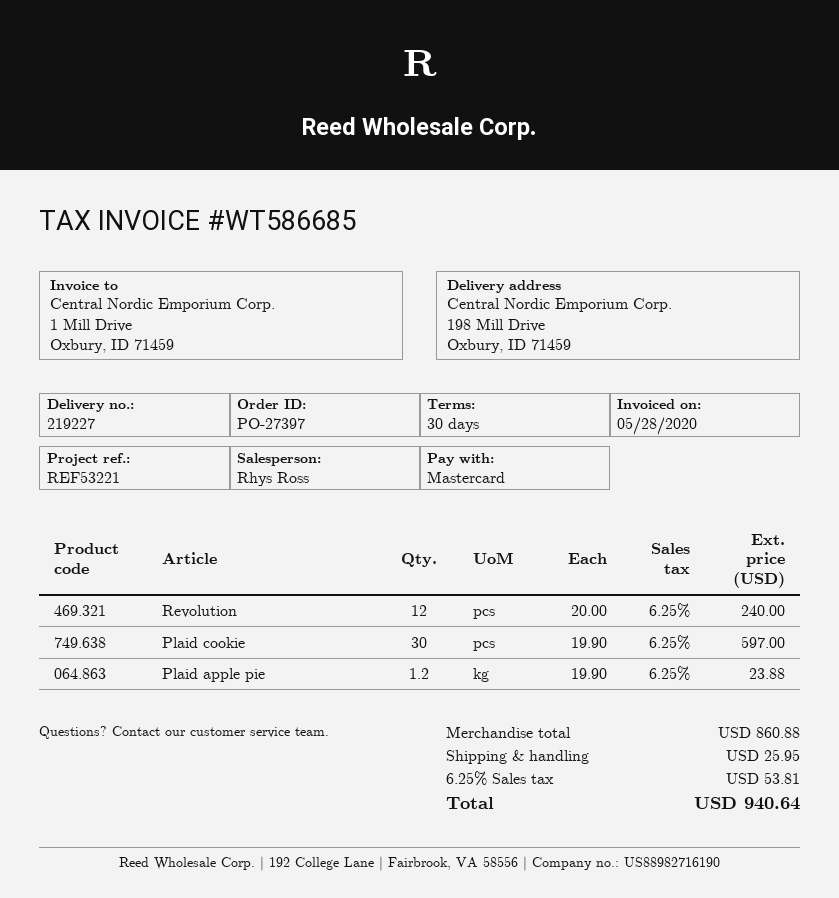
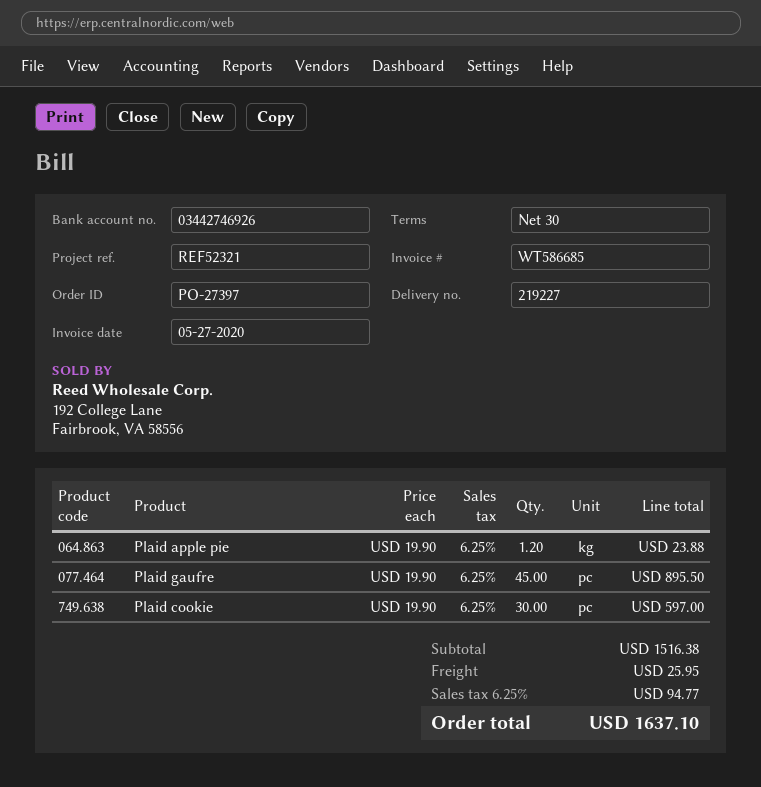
invoice date: 2020-05-28 -> 2020-05-27
reference: REF53221 -> REF52321
Revolution: 12 x 20.00 = 240.00 -> none
Plaid gaufre: none -> 45 x 19.90 = 895.50
subtotal: 860.88 -> 1516.38
tax: 6.25% = 53.81 -> 6.25% = 94.77
total: 940.64 -> 1637.10

